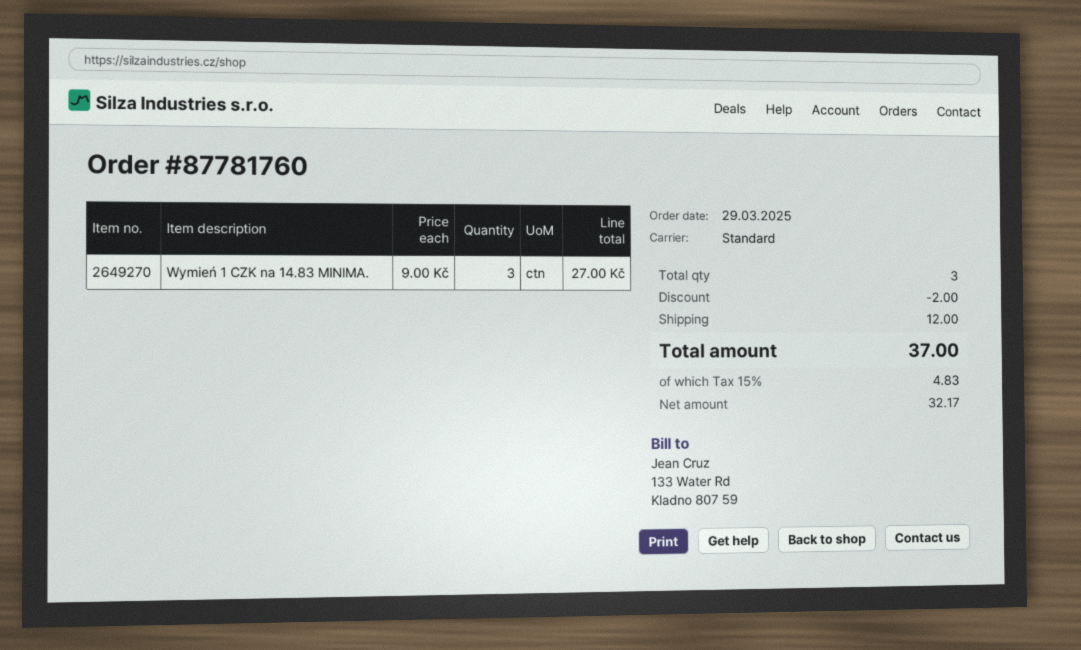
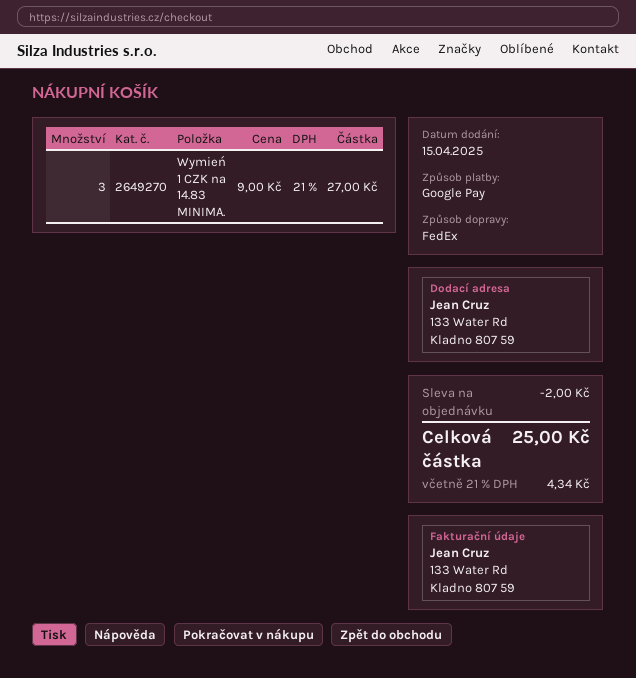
shipping method: standard -> FedEx
shipping: 12.00 -> none
tax: 15% = 4.83 -> 21% = 4.34
total: 37.00 -> 25.00

